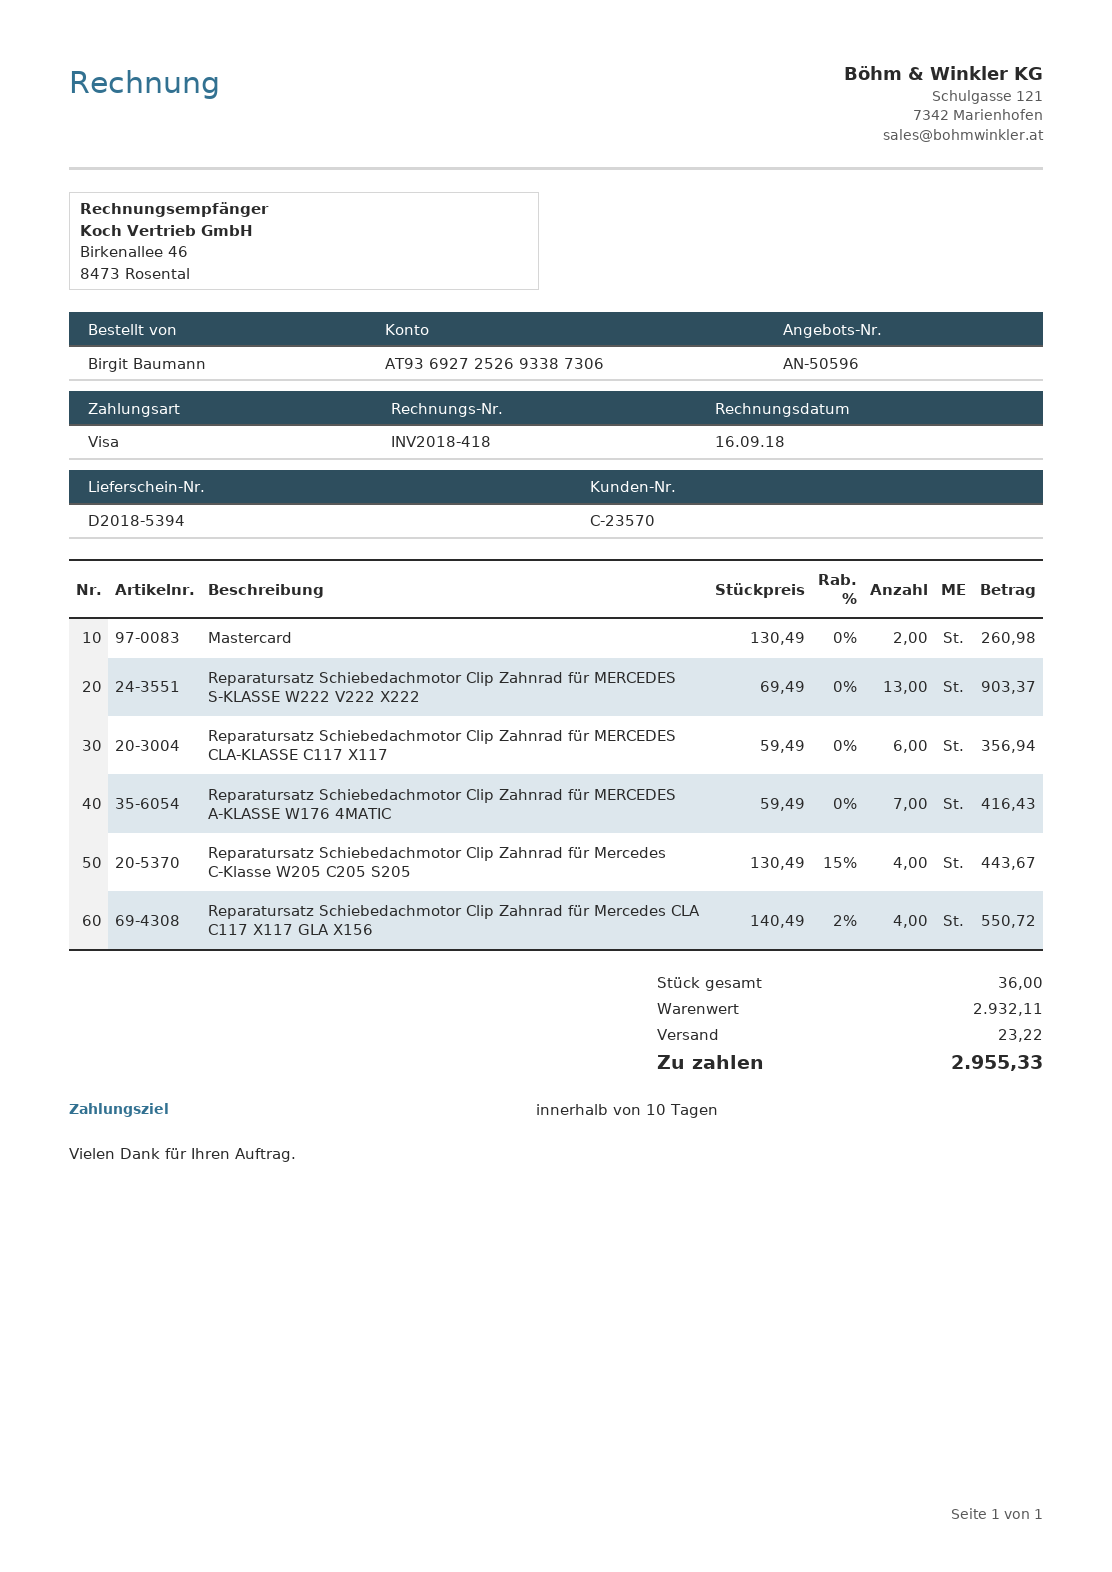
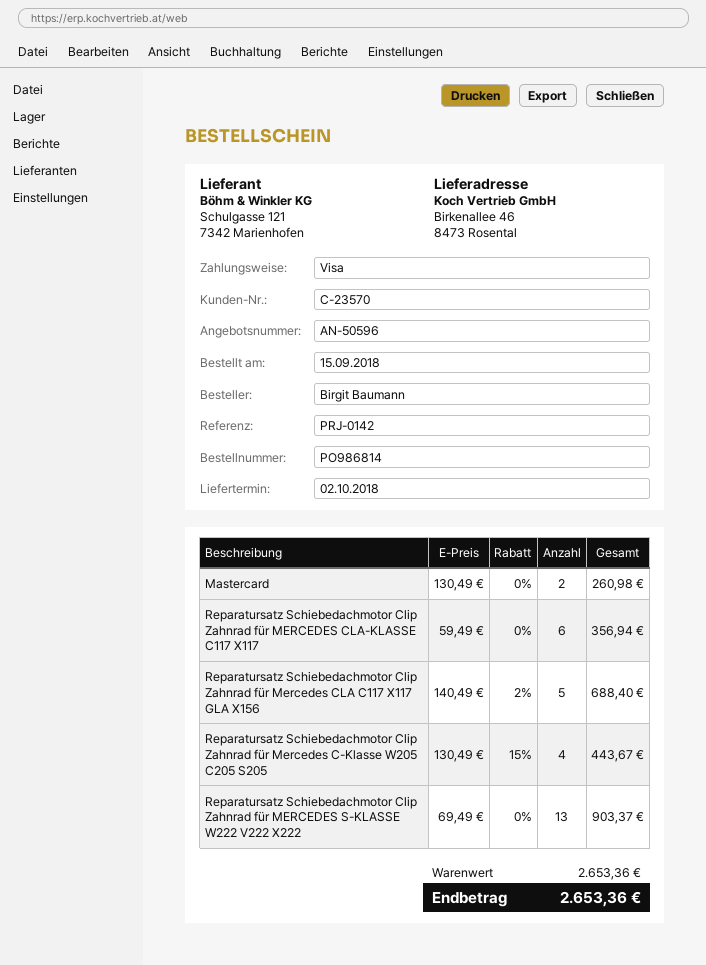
Reparatursatz Schiebedachmotor Clip Zahnrad für MERCEDES A-KLASSE W176 4MATIC: 7 x 59.49 = 416.43 -> none
Reparatursatz Schiebedachmotor Clip Zahnrad für Mercedes CLA C117 X117 GLA X156: 4 x 140.49 - 2% = 550.72 -> 5 x 140.49 - 2% = 688.40
subtotal: 2932.11 -> 2653.36
shipping: 23.22 -> none
total: 2955.33 -> 2653.36

